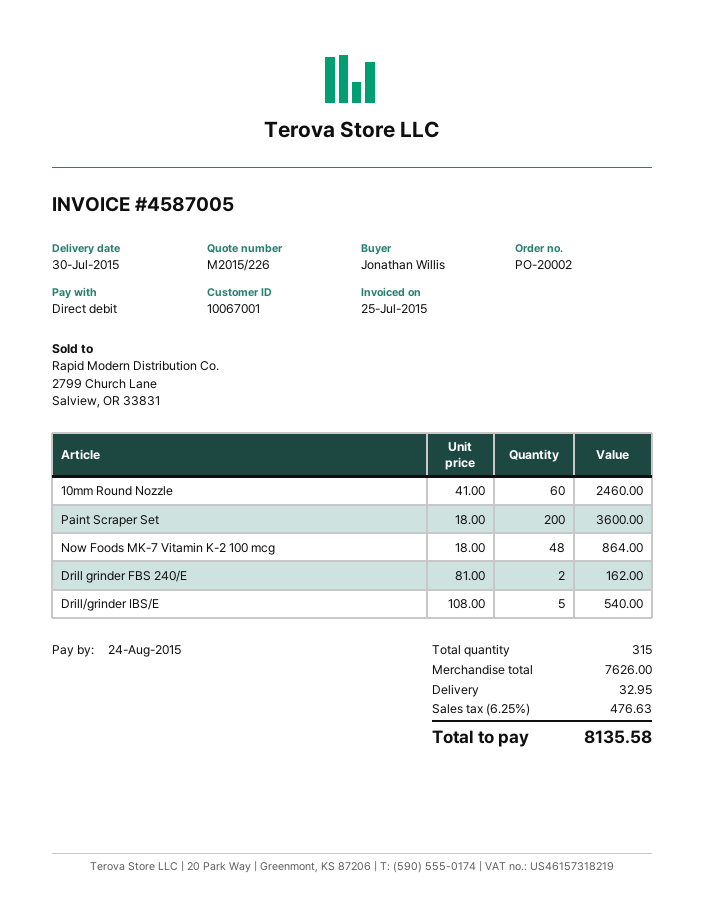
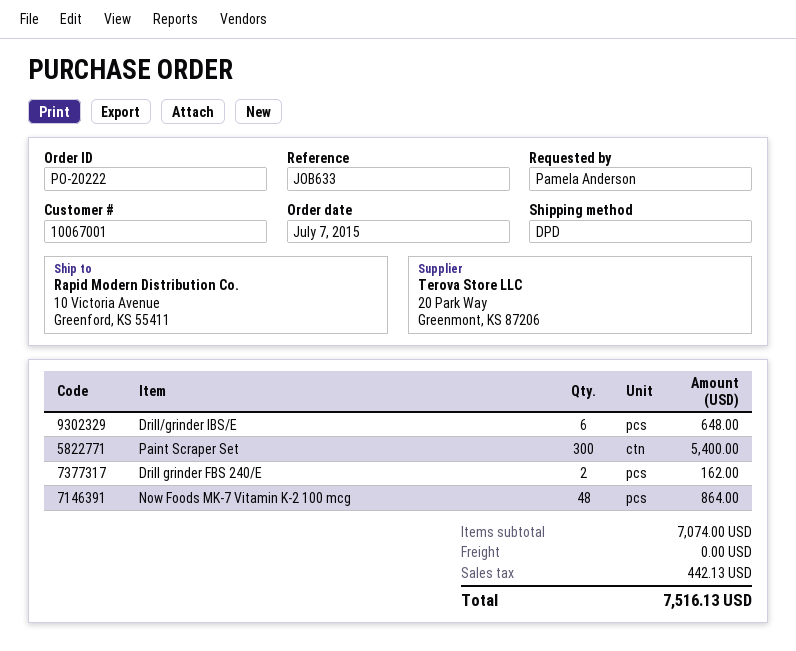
order number: PO-20002 -> PO-20222
ordered by: Jonathan Willis -> Pamela Anderson
10mm Round Nozzle: 60 for 2460.00 -> none
Paint Scraper Set: 200 for 3600.00 -> 300 for 5400.00
Drill/grinder IBS/E: 5 for 540.00 -> 6 for 648.00
subtotal: 7626.00 -> 7074.00
shipping: 32.95 -> 0.00
tax: 476.63 -> 442.13
total: 8135.58 -> 7516.13

